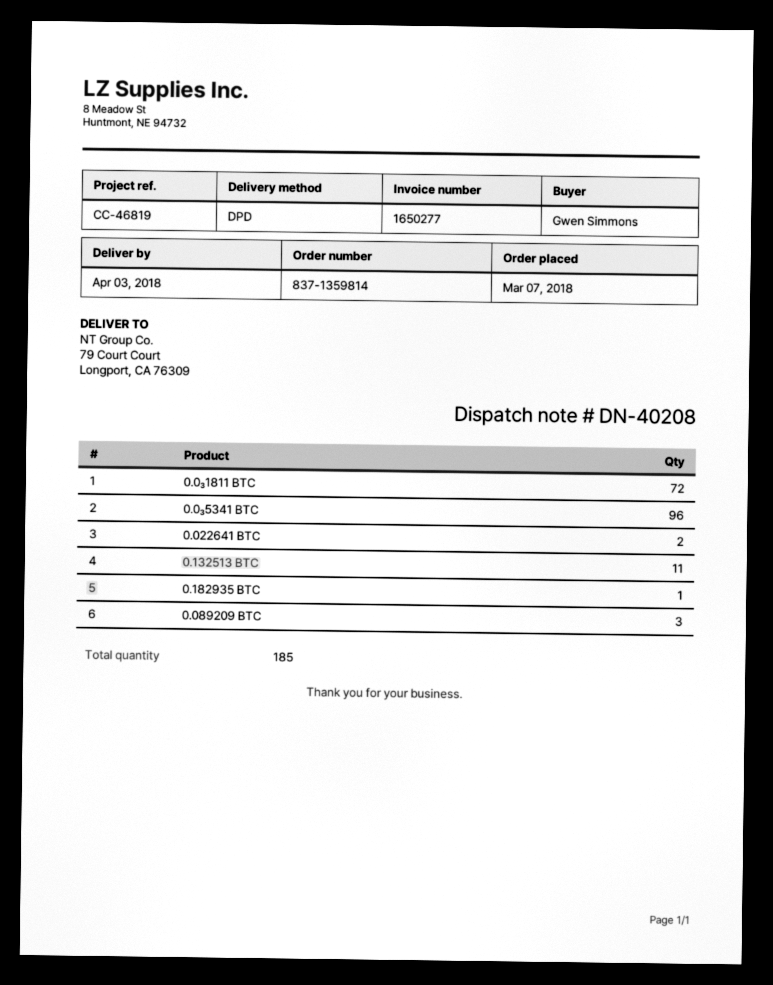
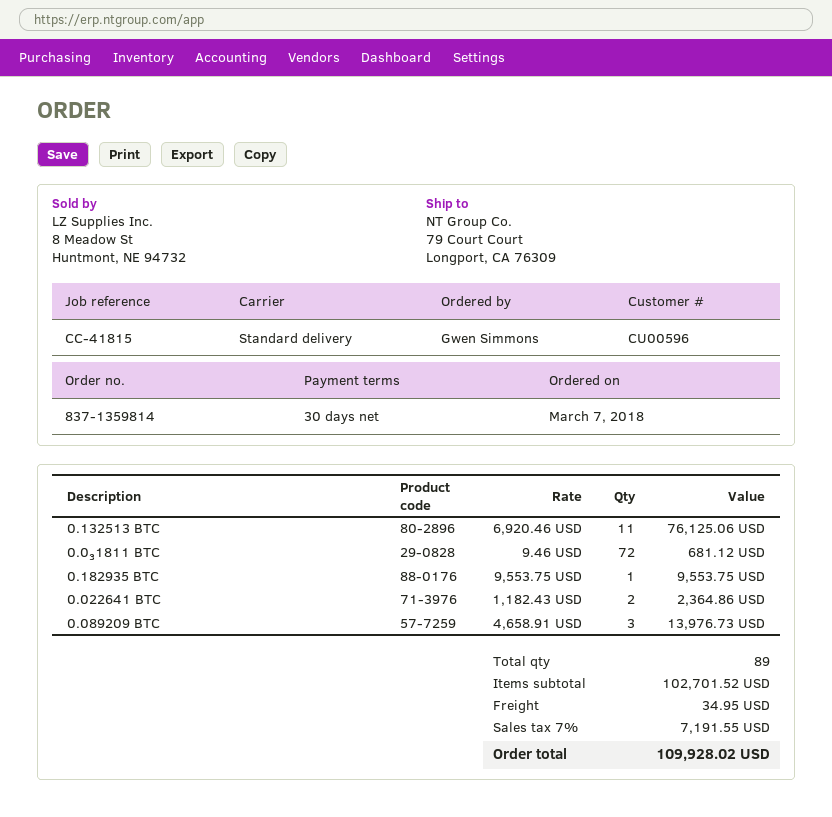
reference: CC-46819 -> CC-41815
shipping method: DPD -> standard
0.0₃5341 BTC: 96 -> none
total quantity: 185 -> 89

